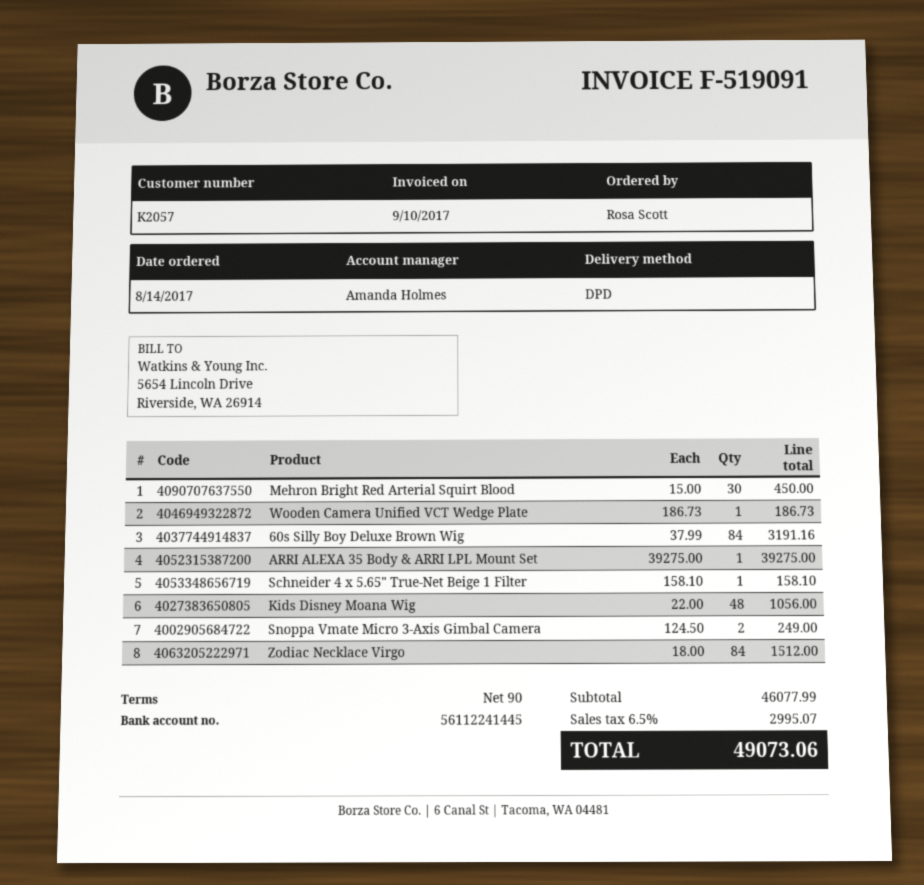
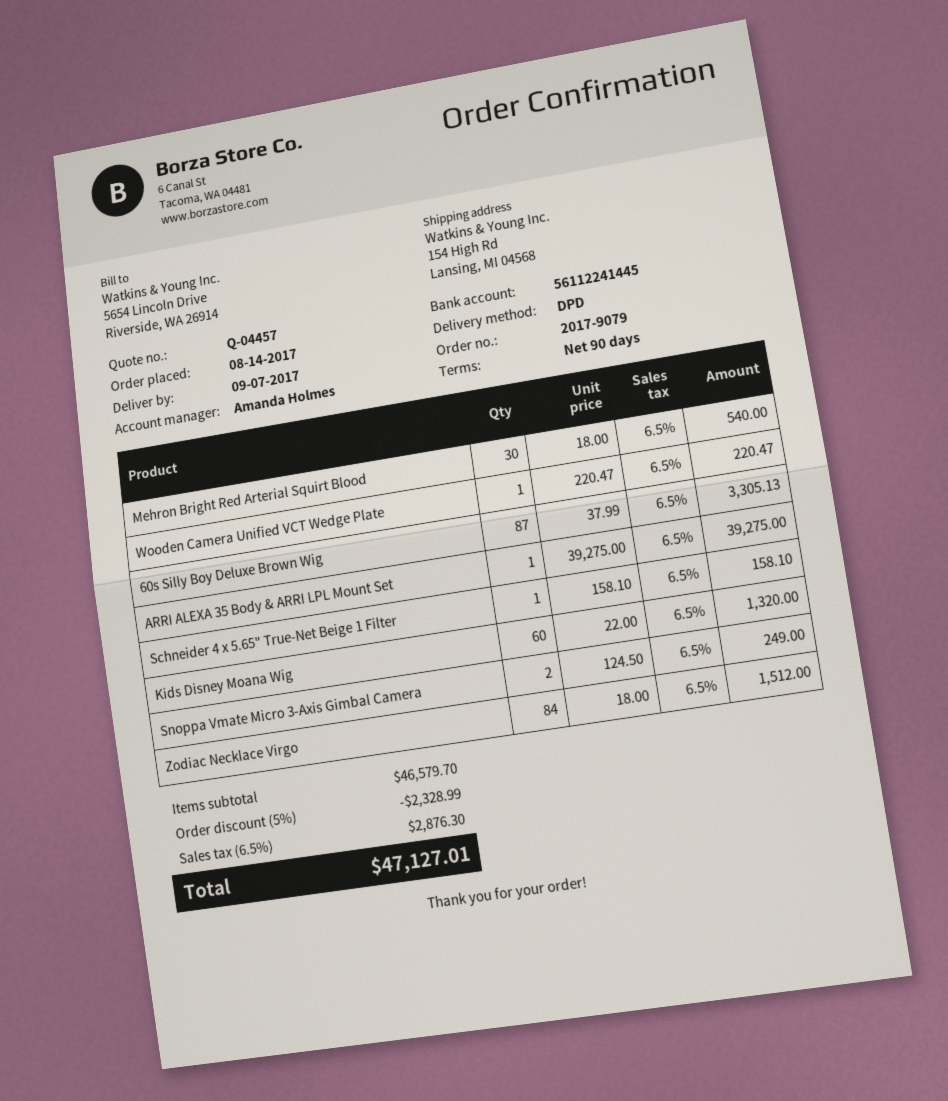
Mehron Bright Red Arterial Squirt Blood: 30 x 15.00 = 450.00 -> 30 x 18.00 = 540.00
Wooden Camera Unified VCT Wedge Plate: 1 x 186.73 = 186.73 -> 1 x 220.47 = 220.47
60s Silly Boy Deluxe Brown Wig: 84 x 37.99 = 3191.16 -> 87 x 37.99 = 3305.13
Kids Disney Moana Wig: 48 x 22.00 = 1056.00 -> 60 x 22.00 = 1320.00
subtotal: 46077.99 -> 46579.70
discount: none -> 5% = 2328.99
tax: 6.5% = 2995.07 -> 6.5% = 2876.30
total: 49073.06 -> 47127.01

